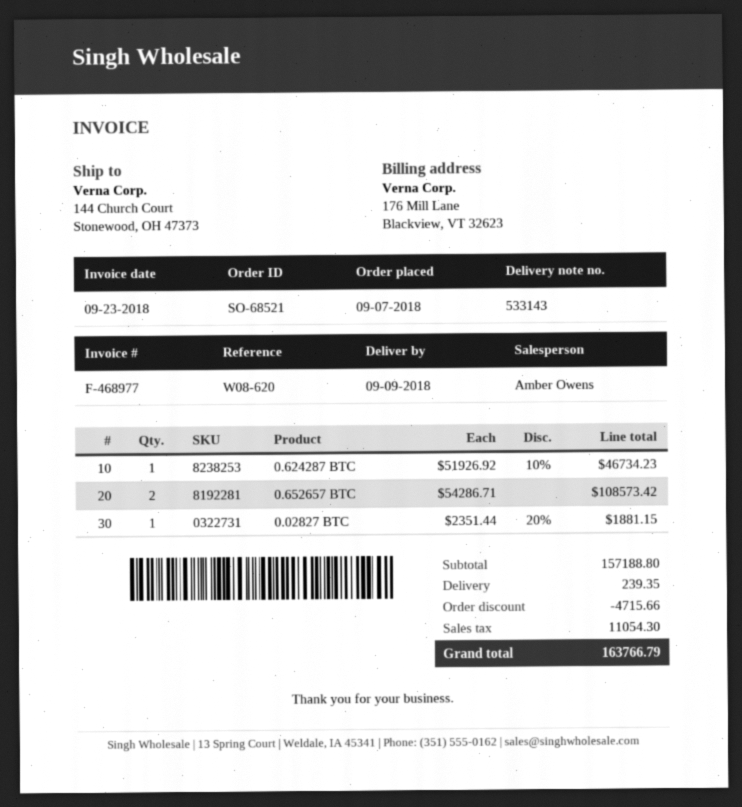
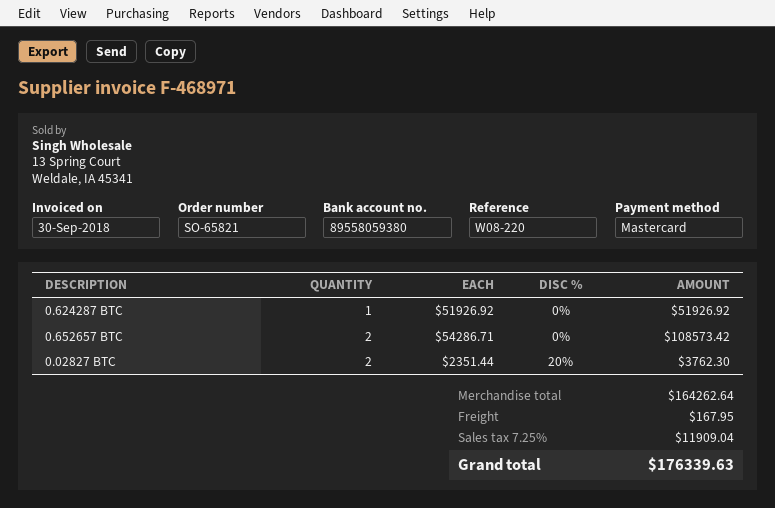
order number: SO-68521 -> SO-65821
invoice number: F-468977 -> F-468971
invoice date: 2018-09-23 -> 2018-09-30
reference: W08-620 -> W08-220
0.624287 BTC: 1 x 51926.92 - 10% = 46734.23 -> 1 x 51926.92 = 51926.92
0.02827 BTC: 1 x 2351.44 - 20% = 1881.15 -> 2 x 2351.44 - 20% = 3762.30
subtotal: 157188.80 -> 164262.64
discount: 4715.66 -> none
shipping: 239.35 -> 167.95
tax: 11054.30 -> 11909.04
total: 163766.79 -> 176339.63

